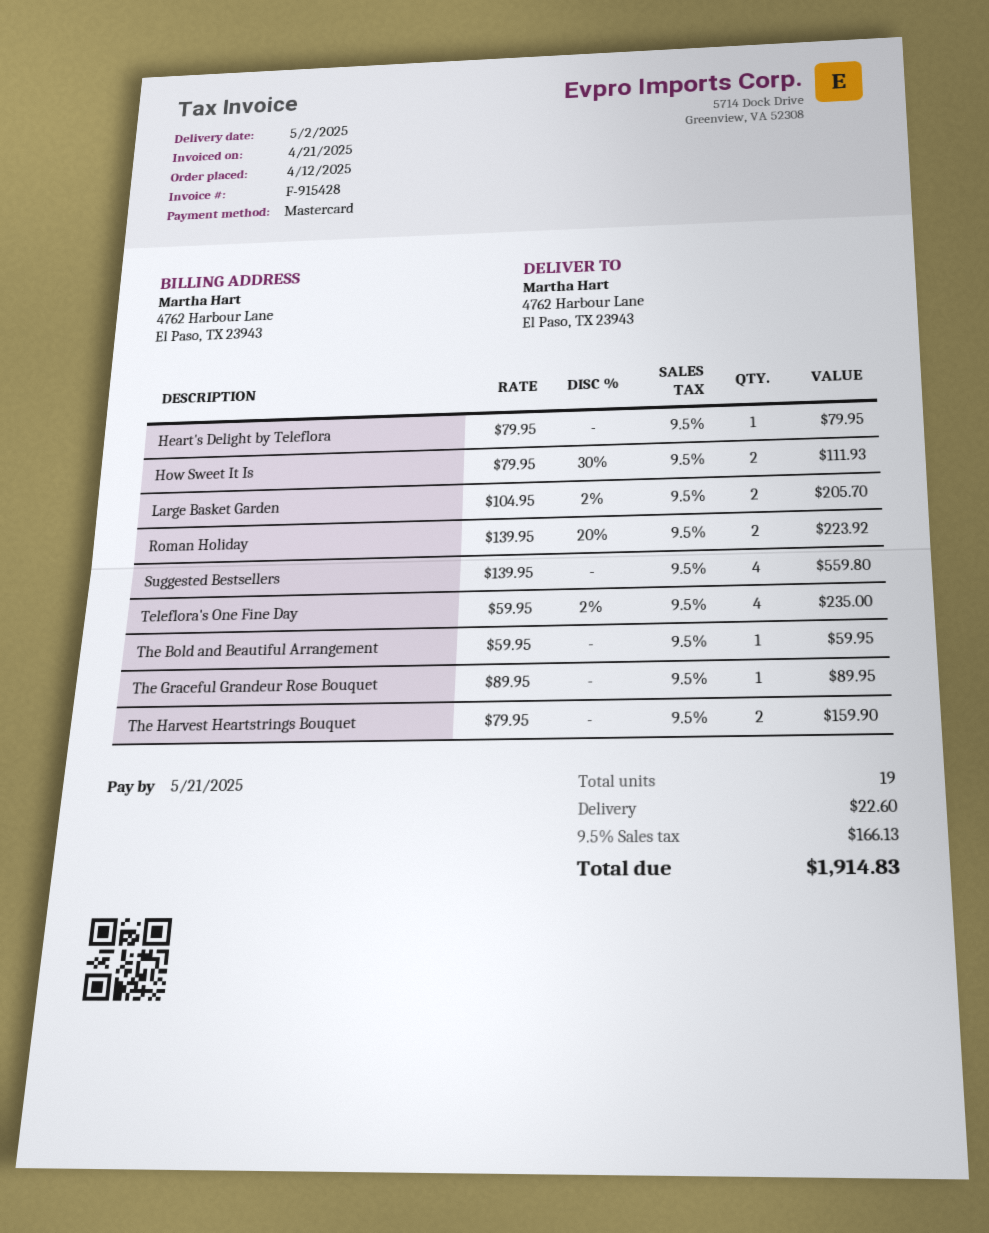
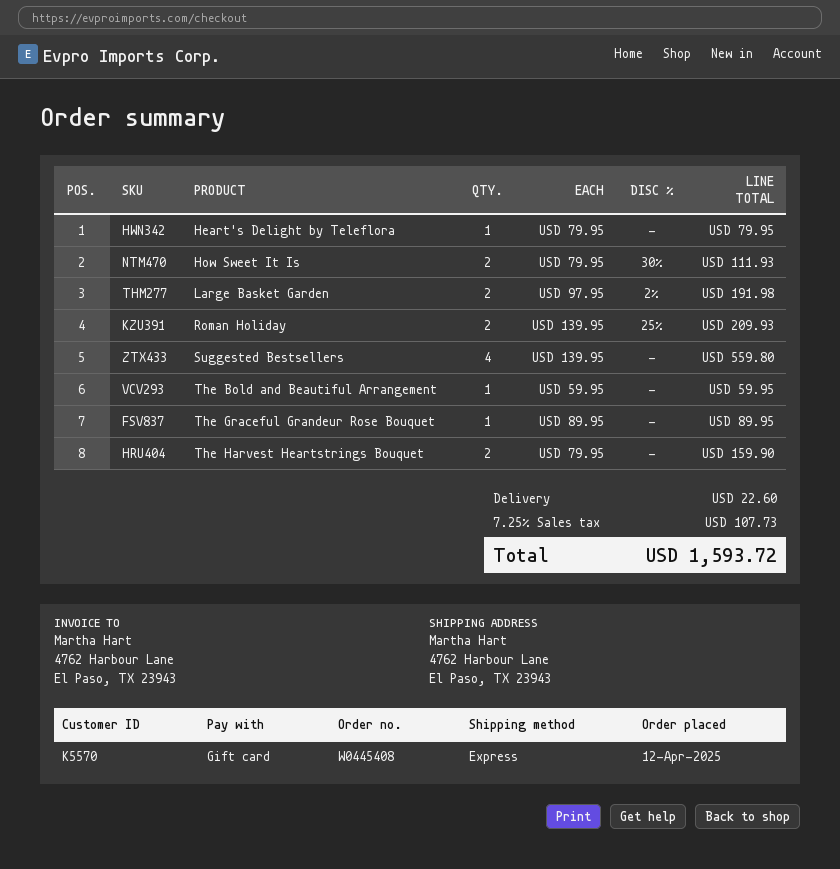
payment method: Mastercard -> gift card
Large Basket Garden: 2 x 104.95 - 2% = 205.70 -> 2 x 97.95 - 2% = 191.98
Roman Holiday: 2 x 139.95 - 20% = 223.92 -> 2 x 139.95 - 25% = 209.93
Teleflora's One Fine Day: 4 x 59.95 - 2% = 235.00 -> none
tax: 9.5% = 166.13 -> 7.25% = 107.73
total: 1914.83 -> 1593.72

